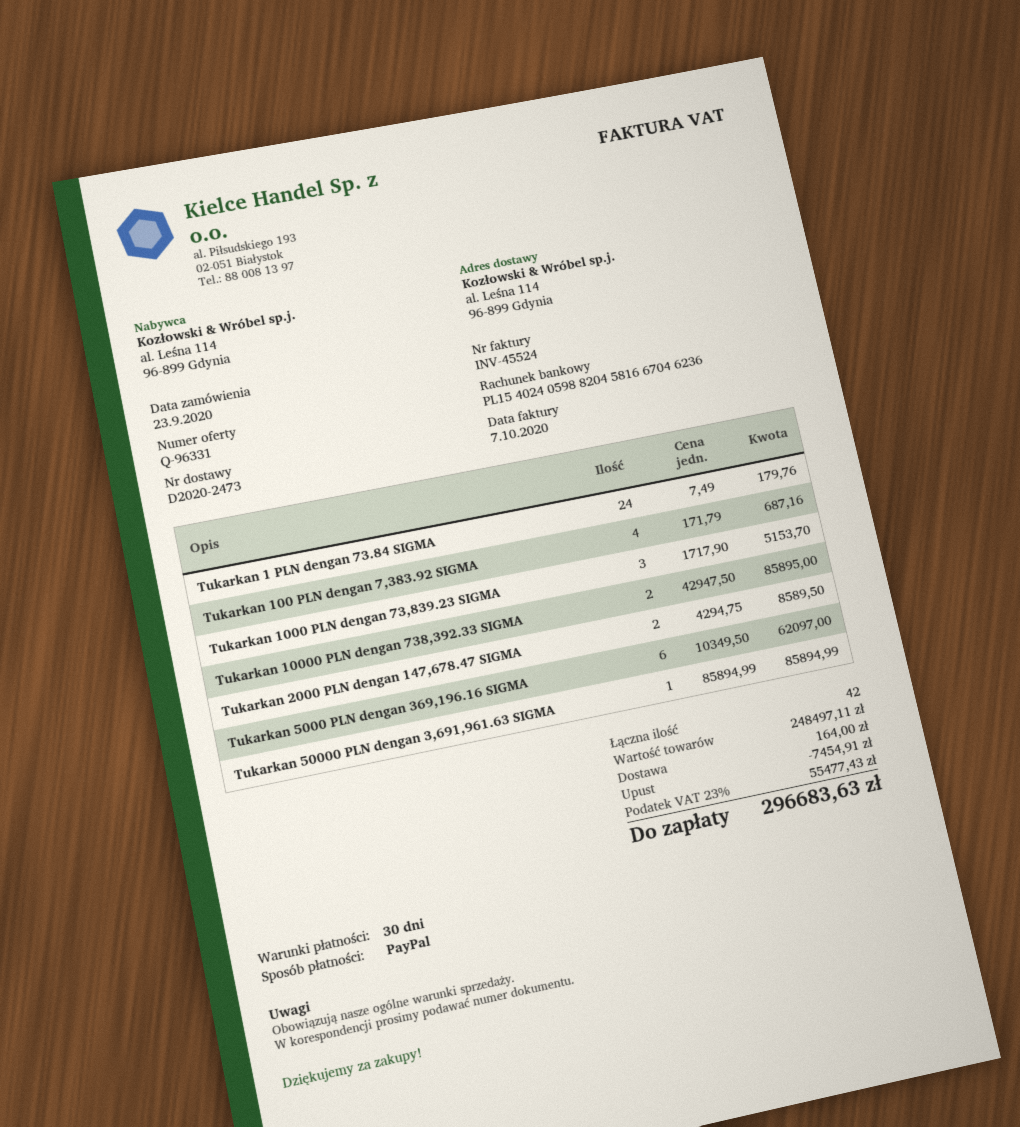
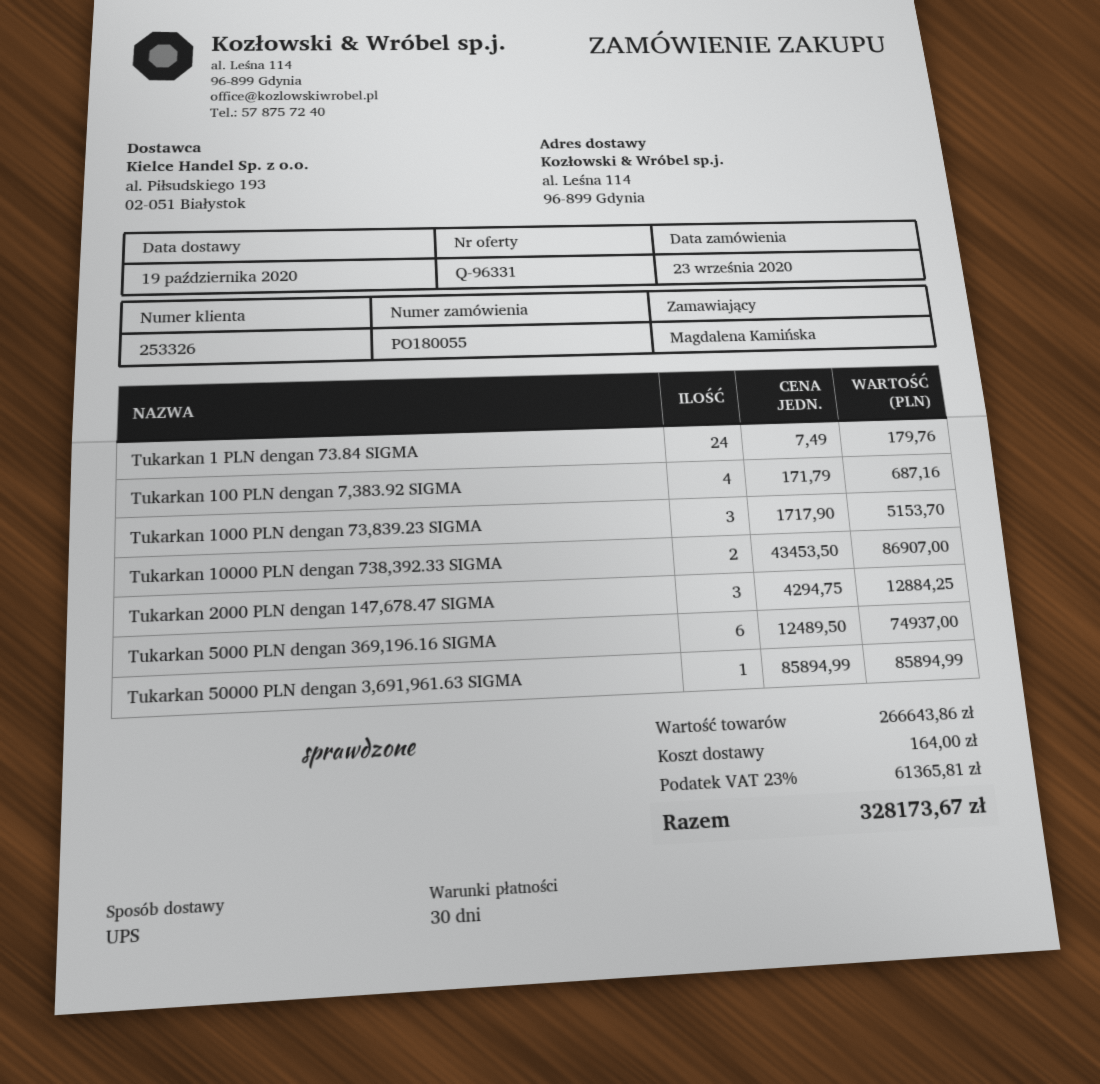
Tukarkan 10000 PLN dengan 738,392.33 SIGMA: 2 x 42947.50 = 85895.00 -> 2 x 43453.50 = 86907.00
Tukarkan 2000 PLN dengan 147,678.47 SIGMA: 2 x 4294.75 = 8589.50 -> 3 x 4294.75 = 12884.25
Tukarkan 5000 PLN dengan 369,196.16 SIGMA: 6 x 10349.50 = 62097.00 -> 6 x 12489.50 = 74937.00
subtotal: 248497.11 -> 266643.86
discount: 7454.91 -> none
tax: 23% = 55477.43 -> 23% = 61365.81
total: 296683.63 -> 328173.67

